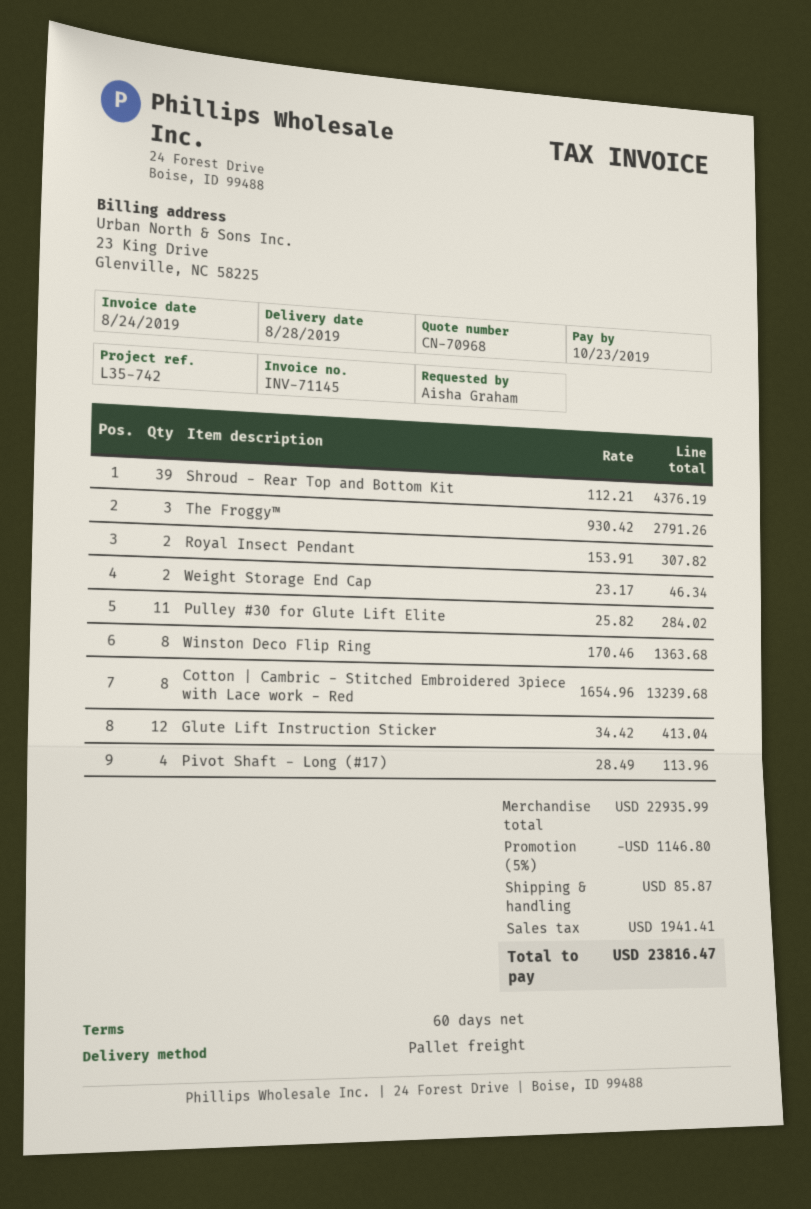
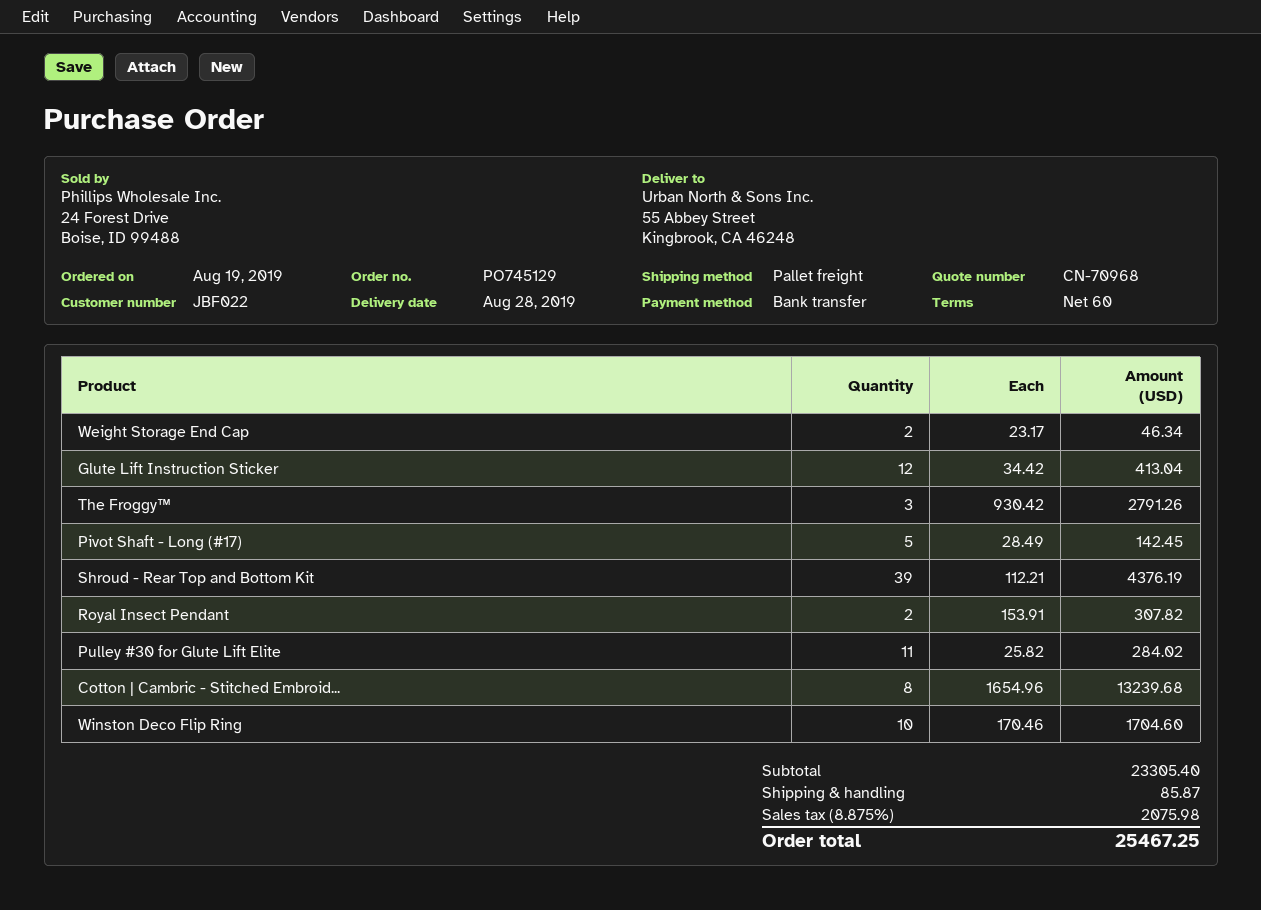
Winston Deco Flip Ring: 8 x 170.46 = 1363.68 -> 10 x 170.46 = 1704.60
Pivot Shaft - Long (#17): 4 x 28.49 = 113.96 -> 5 x 28.49 = 142.45
subtotal: 22935.99 -> 23305.40
discount: 5% = 1146.80 -> none
tax: 1941.41 -> 2075.98
total: 23816.47 -> 25467.25

